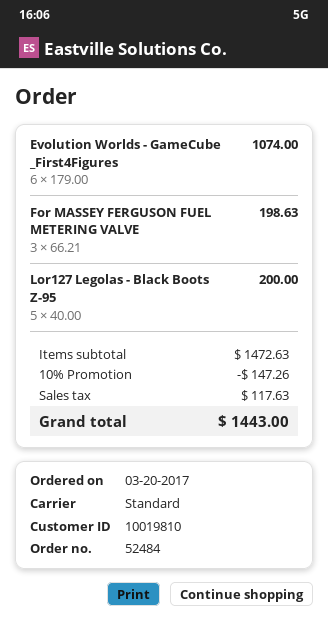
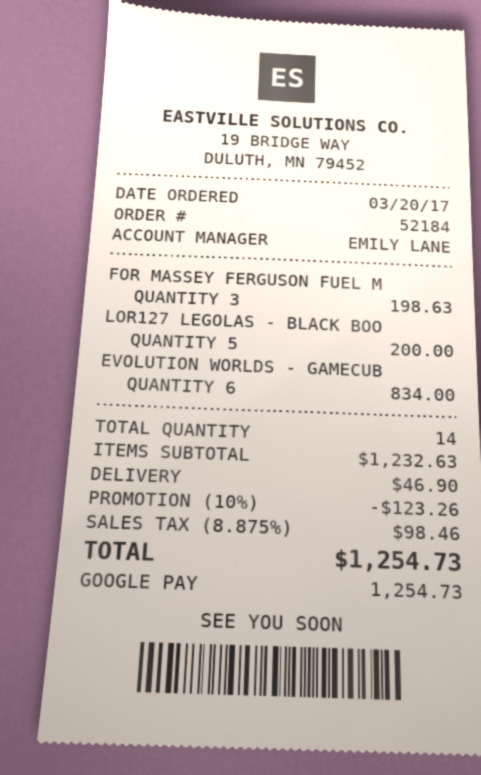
order number: 52484 -> 52184
Evolution Worlds - GameCube _First4Figures: 6 for 1074.00 -> 6 for 834.00
subtotal: 1472.63 -> 1232.63
discount: 10% = 147.26 -> 10% = 123.26
shipping: none -> 46.90
tax: 117.63 -> 98.46
total: 1443.00 -> 1254.73

